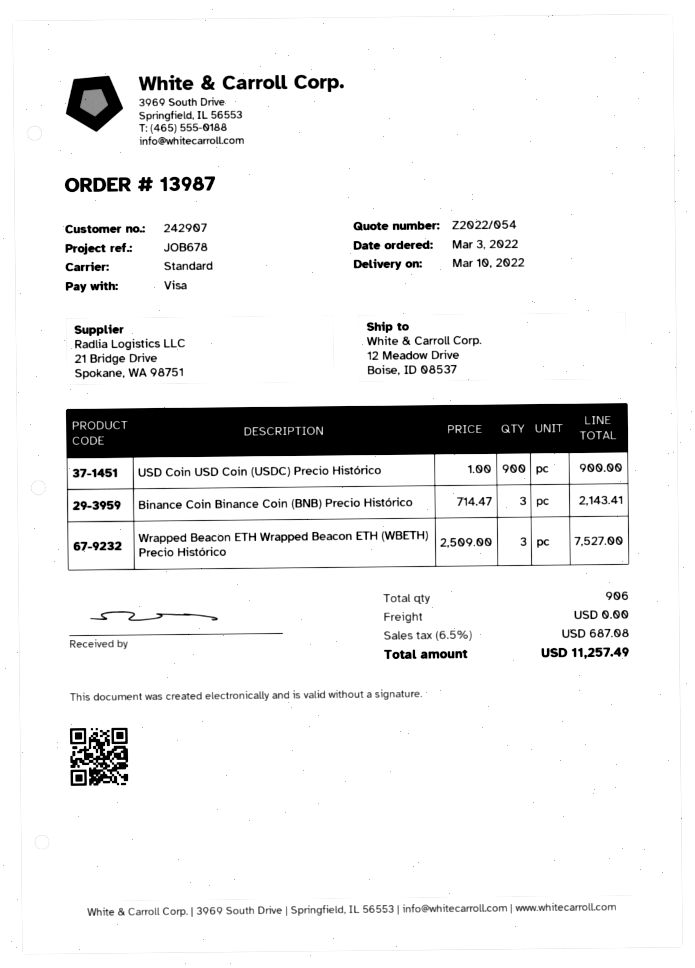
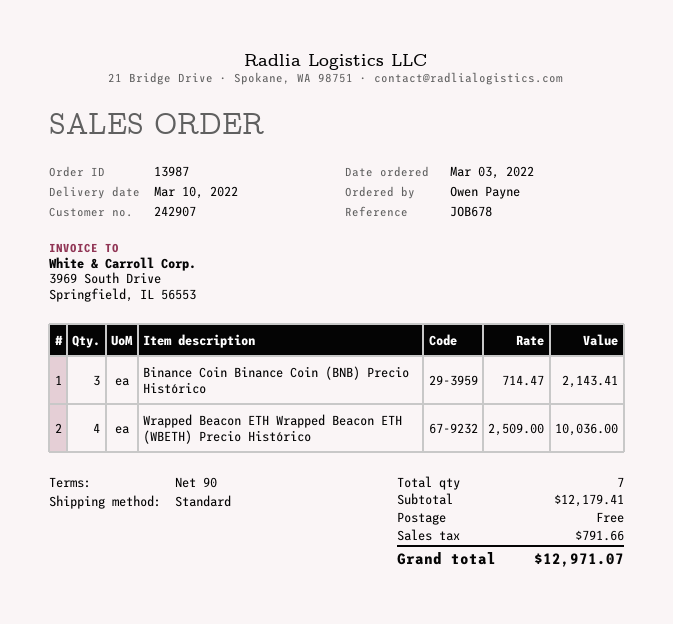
USD Coin USD Coin (USDC) Precio Histórico: 900 x 1.00 = 900.00 -> none
Wrapped Beacon ETH Wrapped Beacon ETH (WBETH) Precio Histórico: 3 x 2509.00 = 7527.00 -> 4 x 2509.00 = 10036.00
total quantity: 906 -> 7
tax: 687.08 -> 791.66
total: 11257.49 -> 12971.07

